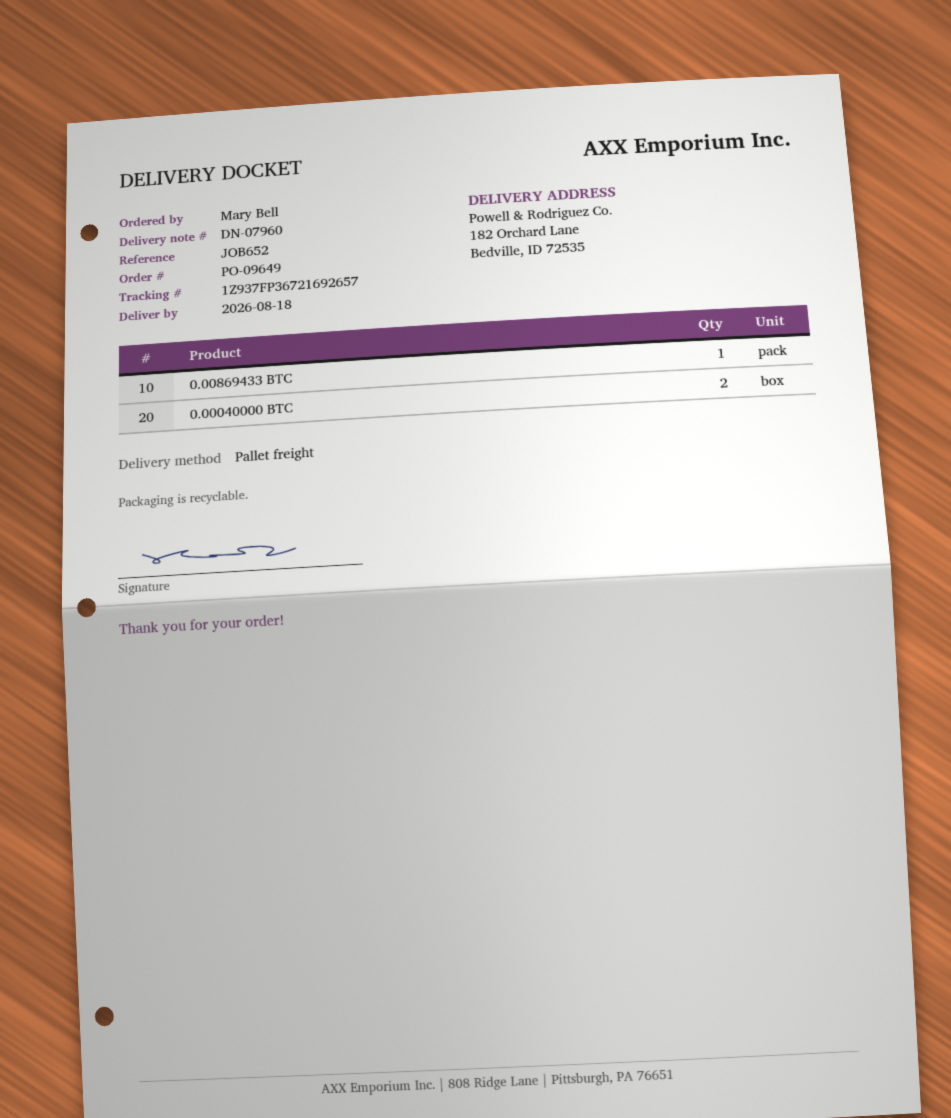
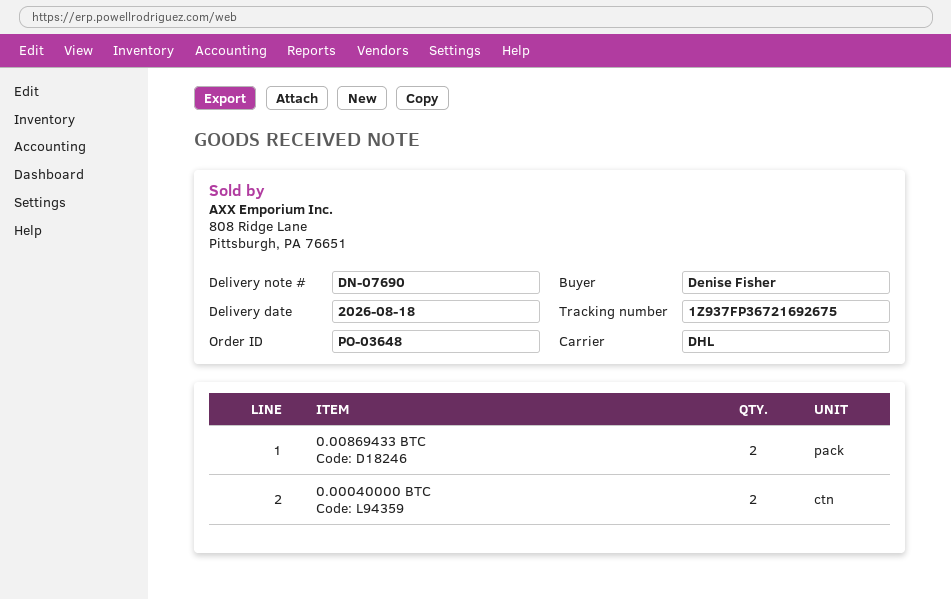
order number: PO-09649 -> PO-03648
delivery note number: DN-07960 -> DN-07690
ordered by: Mary Bell -> Denise Fisher
shipping method: pallet freight -> DHL
tracking number: 1Z937FP36721692657 -> 1Z937FP36721692675
0.00869433 BTC: 1 -> 2

